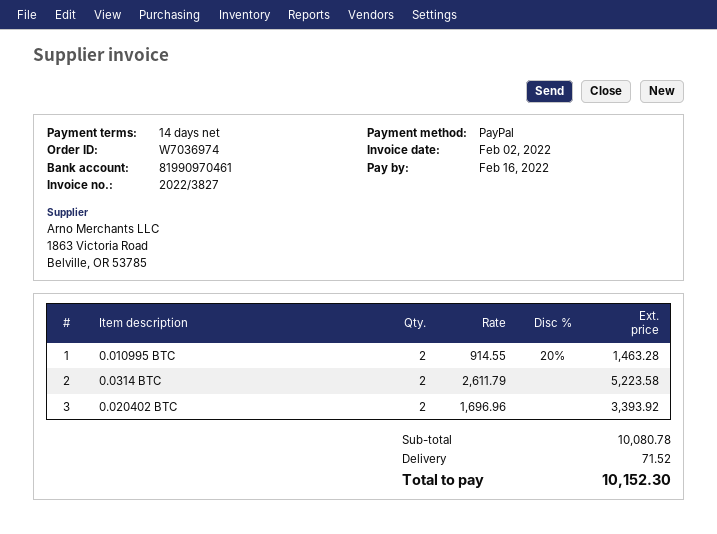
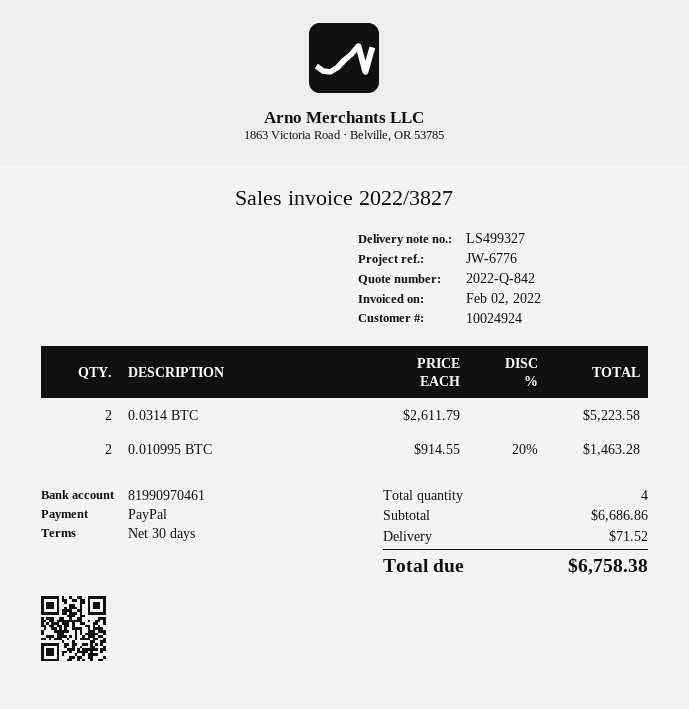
payment terms: 14 days -> 30 days
0.020402 BTC: 2 x 1696.96 = 3393.92 -> none
subtotal: 10080.78 -> 6686.86
total: 10152.30 -> 6758.38

